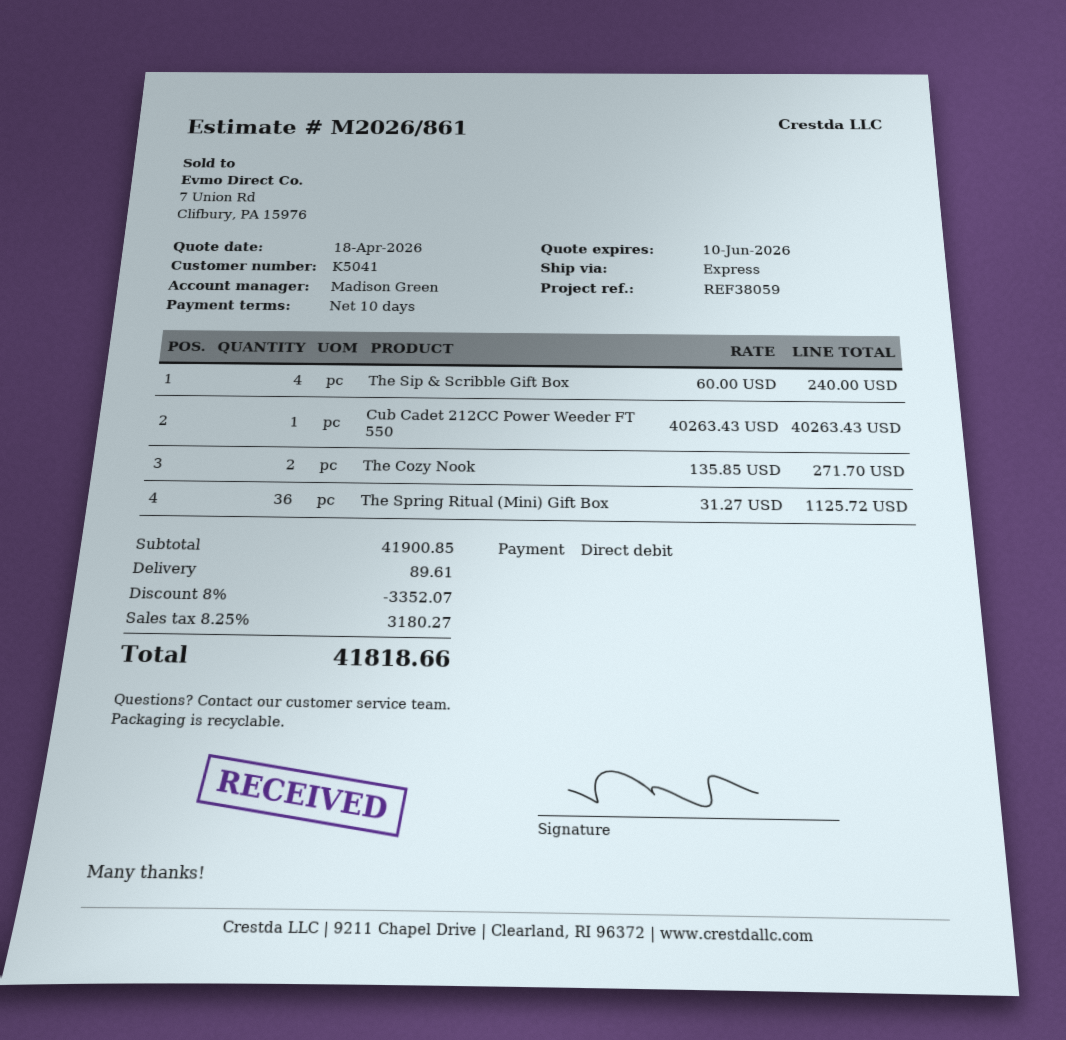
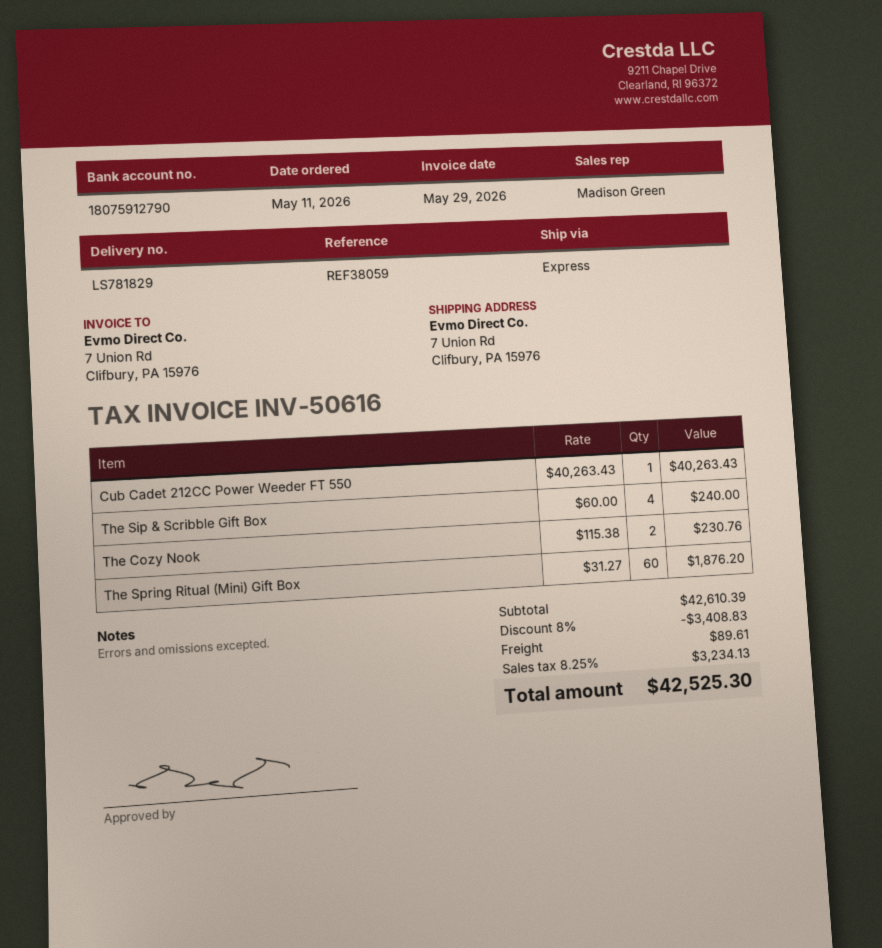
The Cozy Nook: 2 x 135.85 = 271.70 -> 2 x 115.38 = 230.76
The Spring Ritual (Mini) Gift Box: 36 x 31.27 = 1125.72 -> 60 x 31.27 = 1876.20
subtotal: 41900.85 -> 42610.39
discount: 8% = 3352.07 -> 8% = 3408.83
tax: 8.25% = 3180.27 -> 8.25% = 3234.13
total: 41818.66 -> 42525.30

